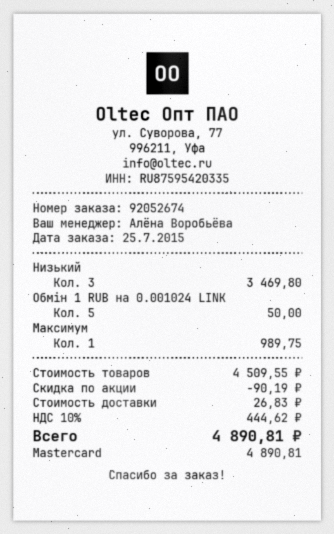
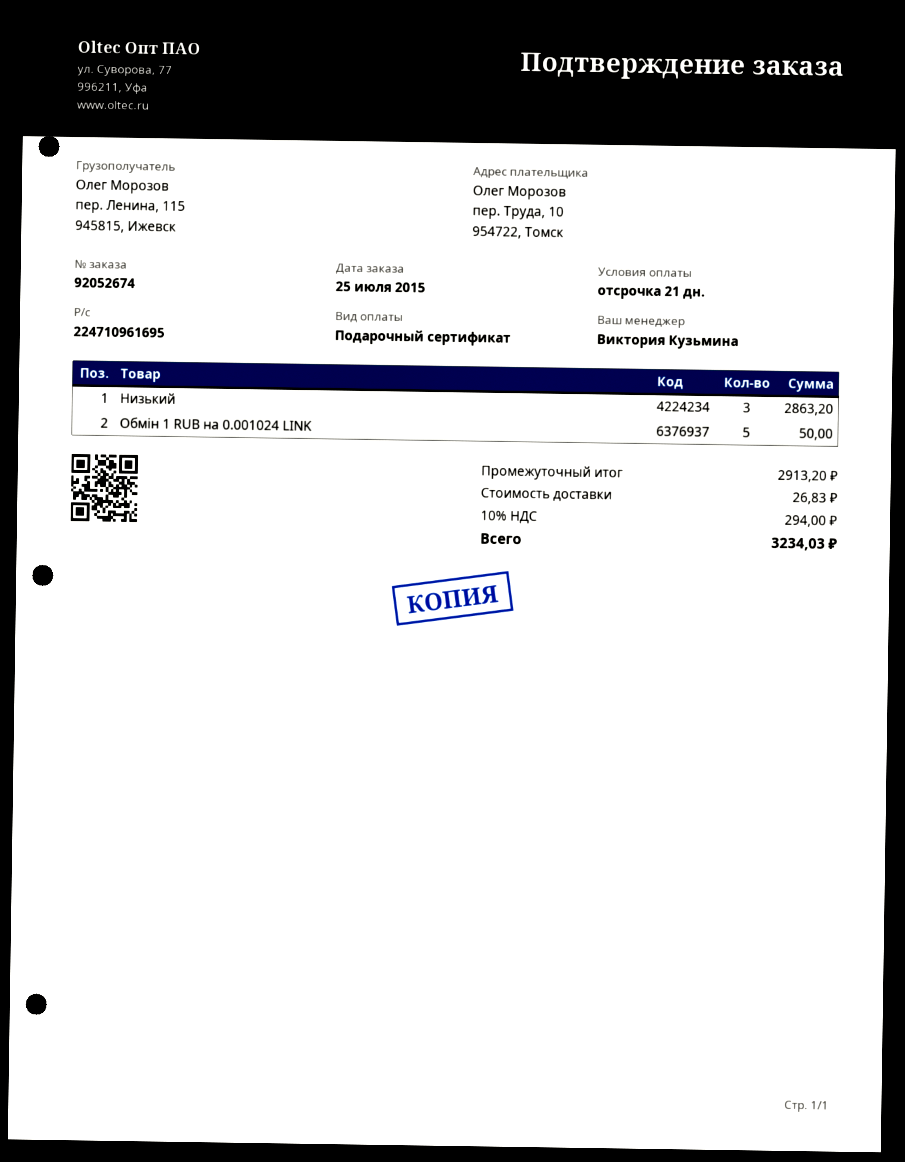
sales rep: Алёна Воробьёва -> Виктория Кузьмина
payment method: Mastercard -> gift card
Низький: 3 for 3469.80 -> 3 for 2863.20
Максимум: 1 for 989.75 -> none
subtotal: 4509.55 -> 2913.20
discount: 90.19 -> none
tax: 10% = 444.62 -> 10% = 294.00
total: 4890.81 -> 3234.03

